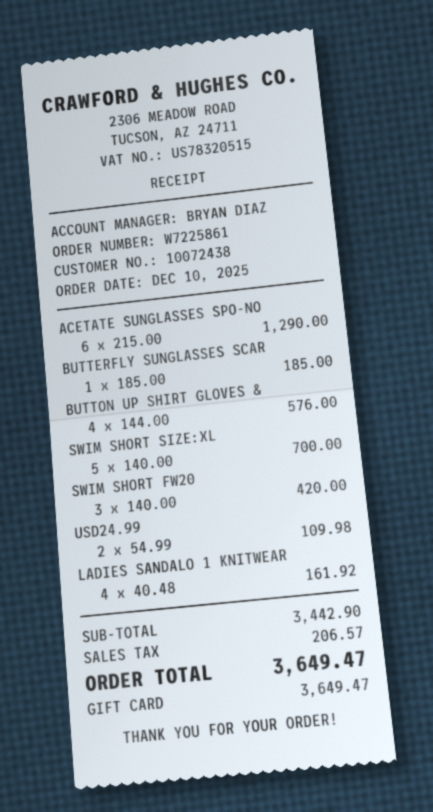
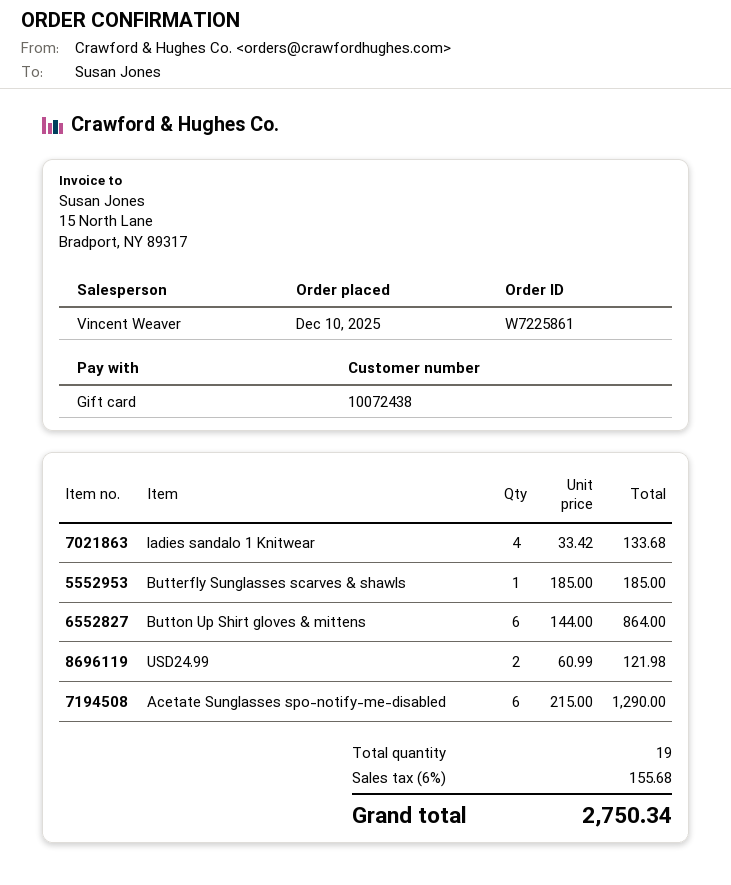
sales rep: BRYAN DIAZ -> Vincent Weaver
BUTTON UP SHIRT GLOVES &: 4 x 144.00 = 576.00 -> 6 x 144.00 = 864.00
SWIM SHORT SIZE:XL: 5 x 140.00 = 700.00 -> none
SWIM SHORT FW20: 3 x 140.00 = 420.00 -> none
USD24.99: 2 x 54.99 = 109.98 -> 2 x 60.99 = 121.98
LADIES SANDALO 1 KNITWEAR: 4 x 40.48 = 161.92 -> 4 x 33.42 = 133.68
tax: 206.57 -> 155.68
total: 3649.47 -> 2750.34

